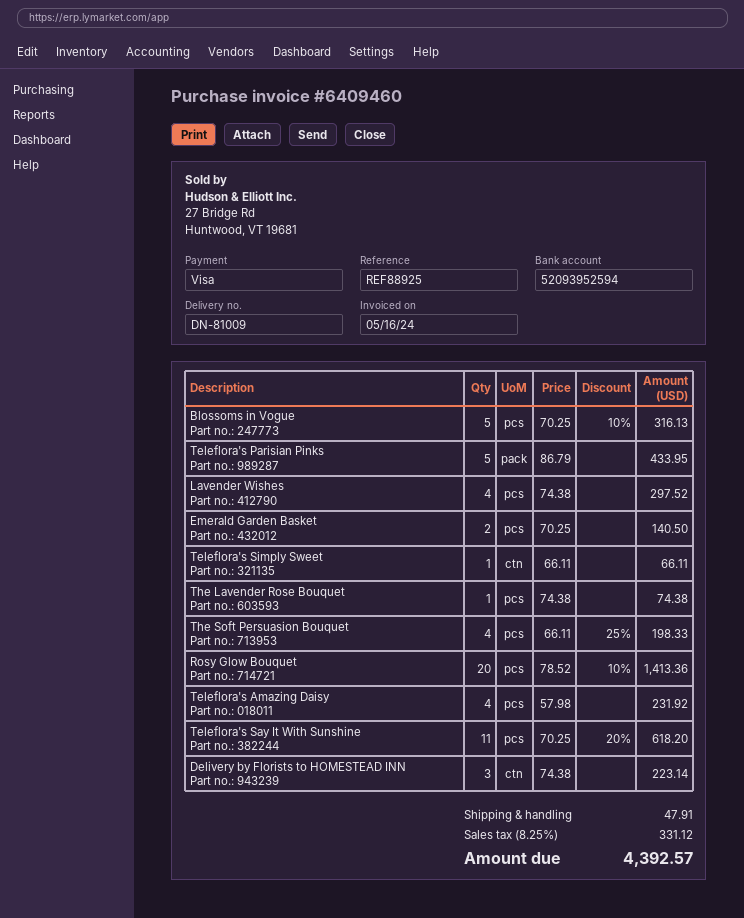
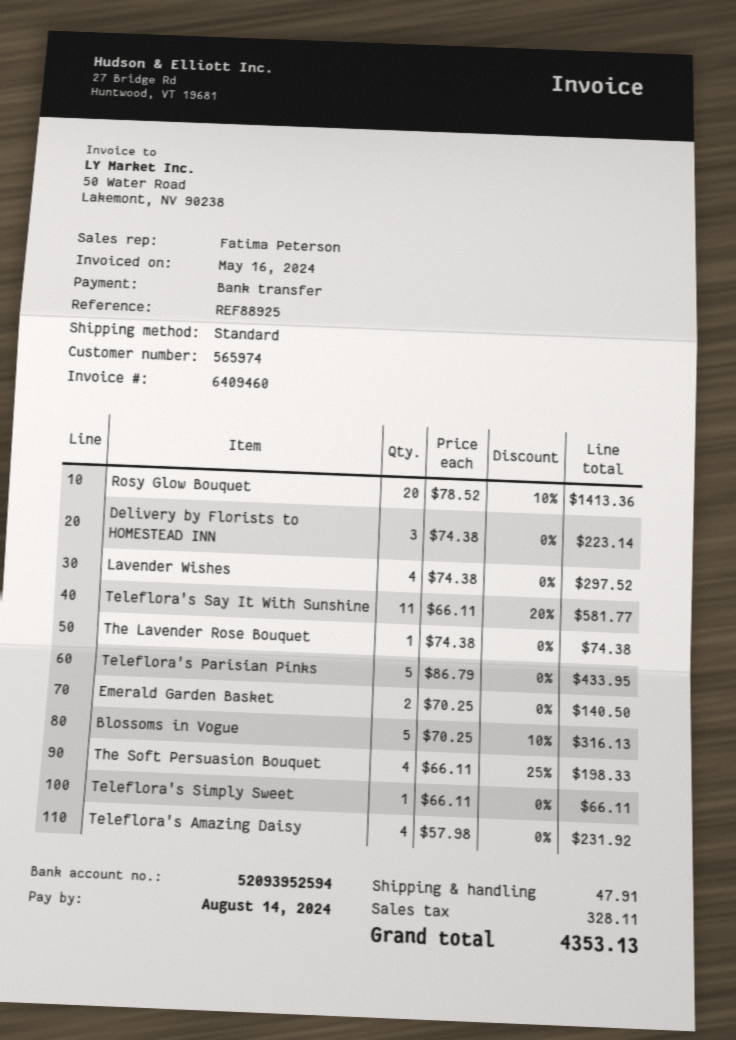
payment method: Visa -> bank transfer
Teleflora's Say It With Sunshine: 11 x 70.25 - 20% = 618.20 -> 11 x 66.11 - 20% = 581.77
tax: 331.12 -> 328.11
total: 4392.57 -> 4353.13

